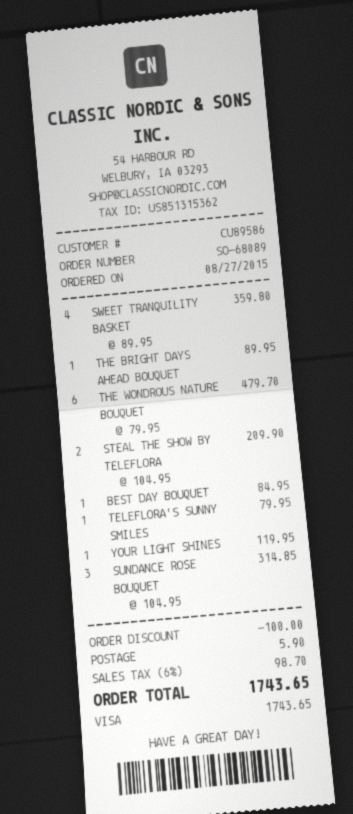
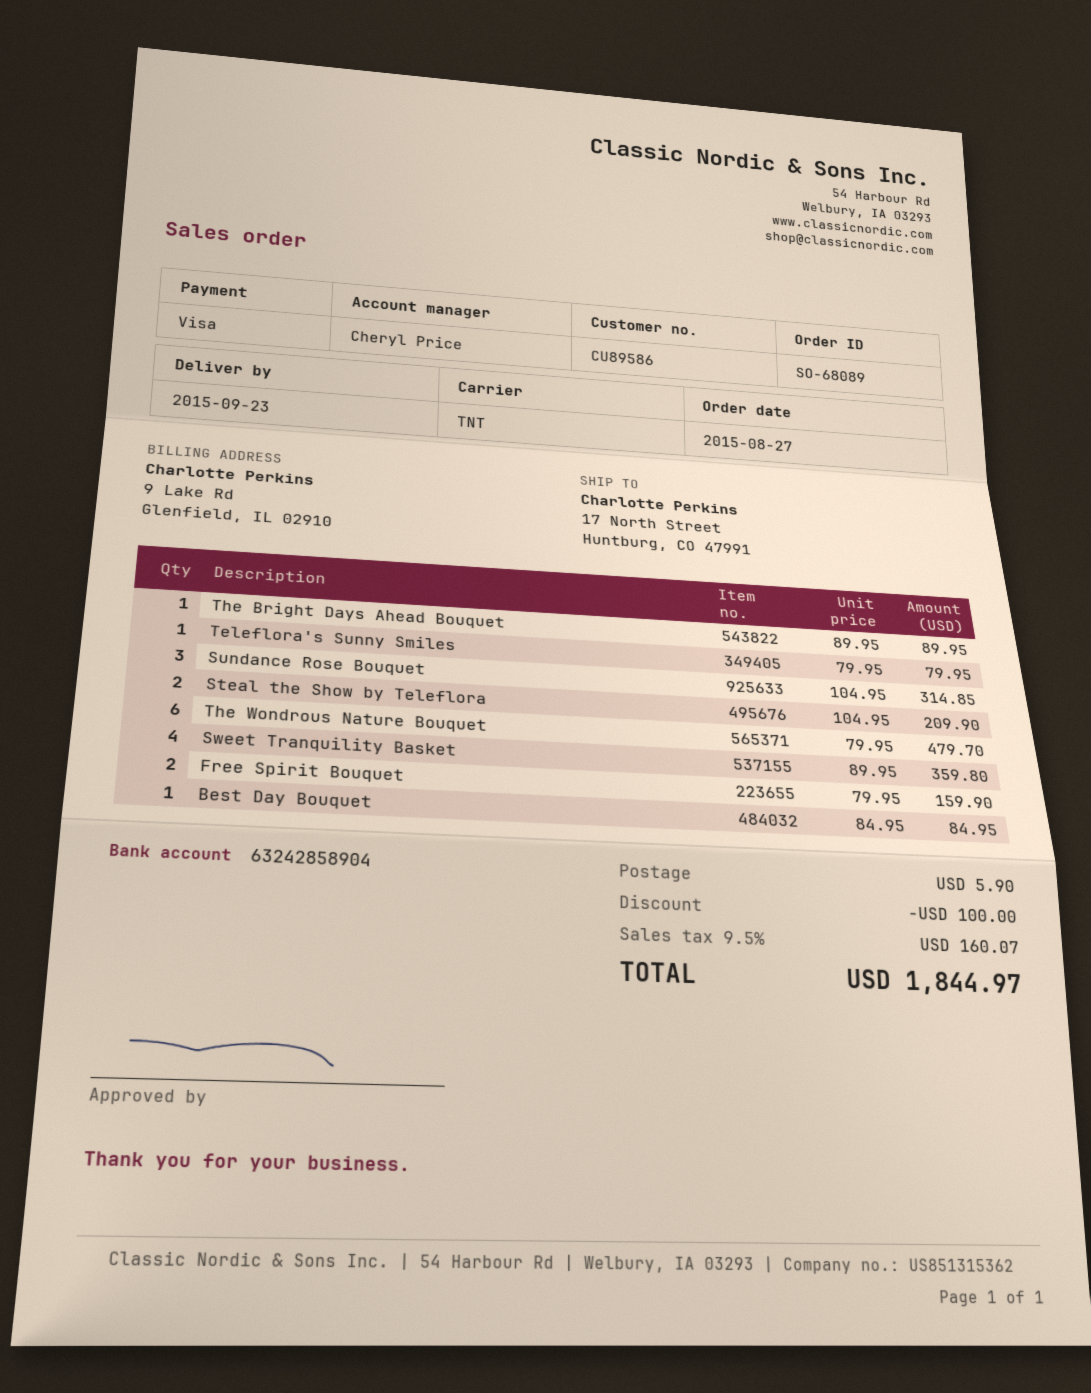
YOUR LIGHT SHINES: 1 x 119.95 = 119.95 -> none
Free Spirit Bouquet: none -> 2 x 79.95 = 159.90
tax: 6% = 98.70 -> 9.5% = 160.07
total: 1743.65 -> 1844.97

